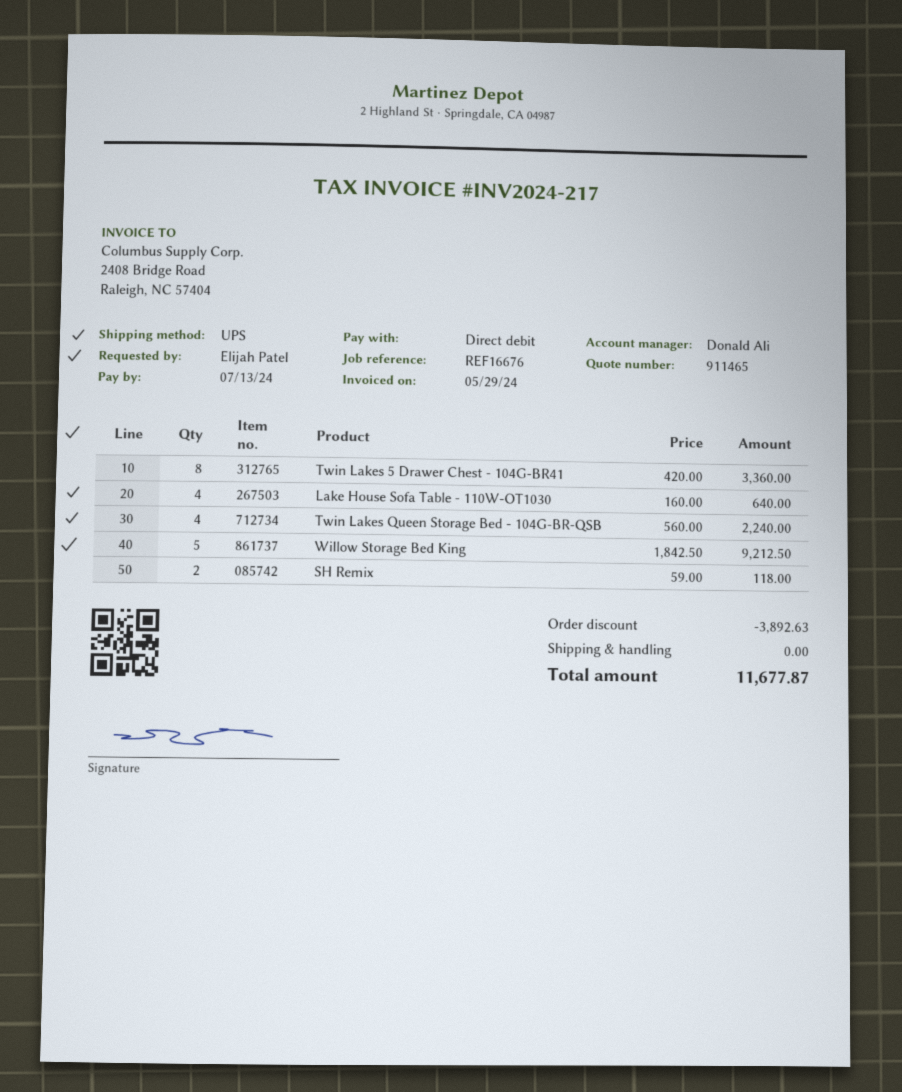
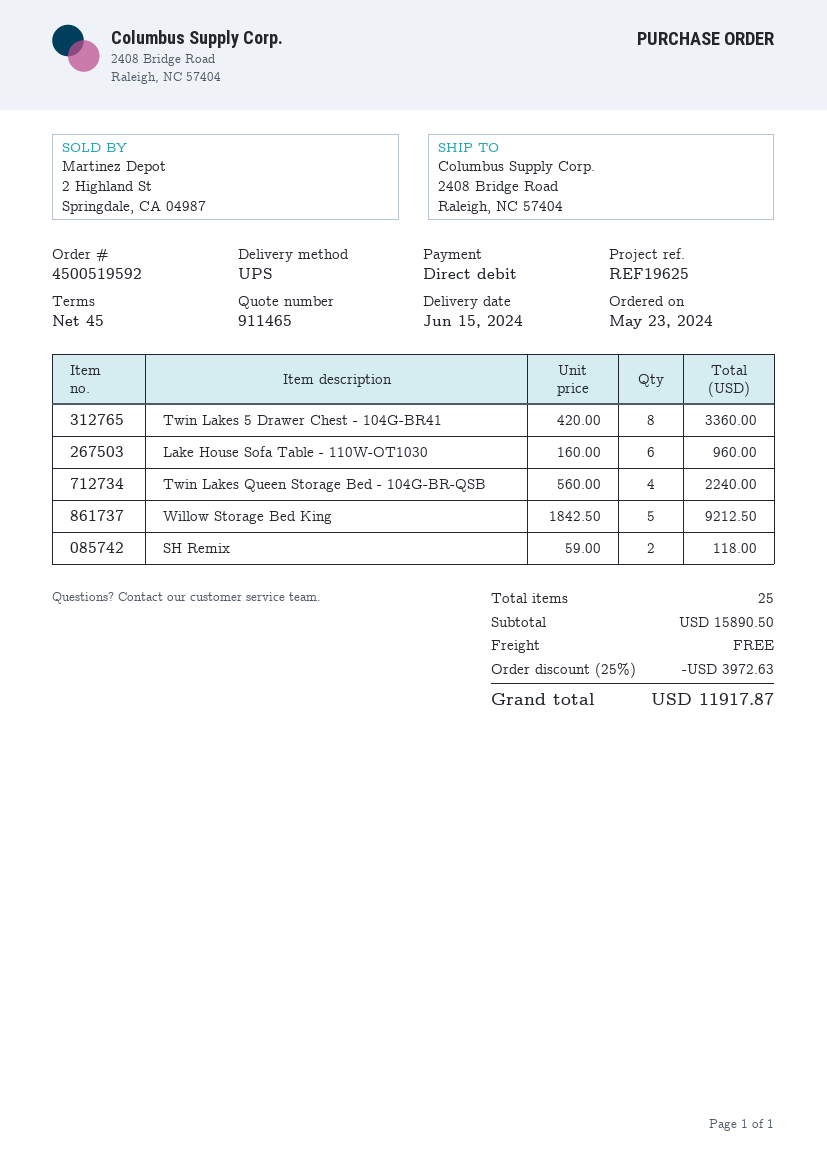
reference: REF16676 -> REF19625
Lake House Sofa Table - 110W-OT1030: 4 x 160.00 = 640.00 -> 6 x 160.00 = 960.00
discount: 3892.63 -> 3972.63
total: 11677.87 -> 11917.87

